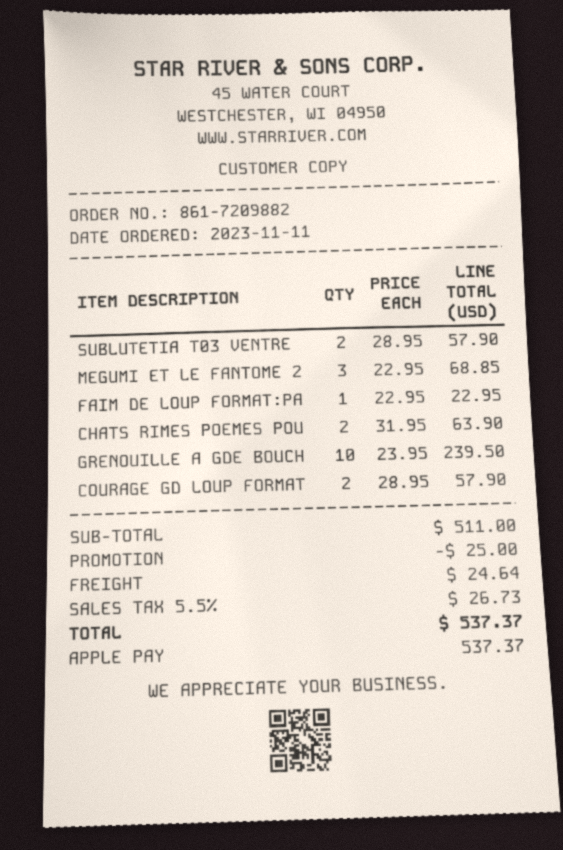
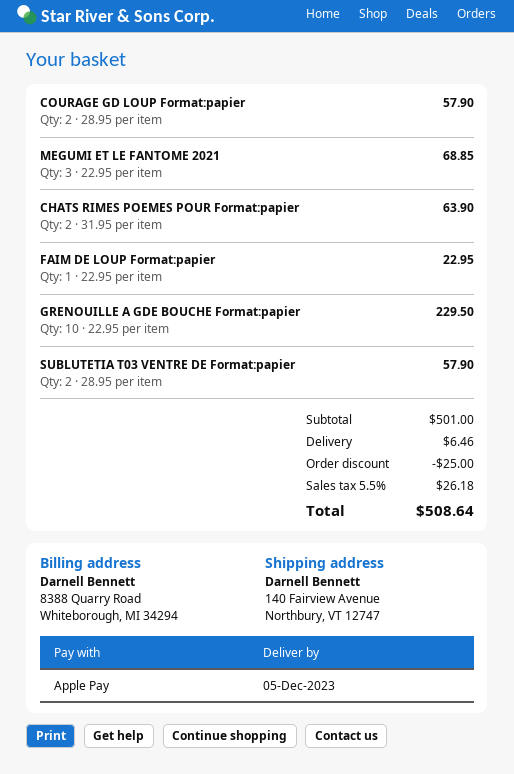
GRENOUILLE A GDE BOUCH: 10 x 23.95 = 239.50 -> 10 x 22.95 = 229.50
subtotal: 511.00 -> 501.00
shipping: 24.64 -> 6.46
tax: 5.5% = 26.73 -> 5.5% = 26.18
total: 537.37 -> 508.64

